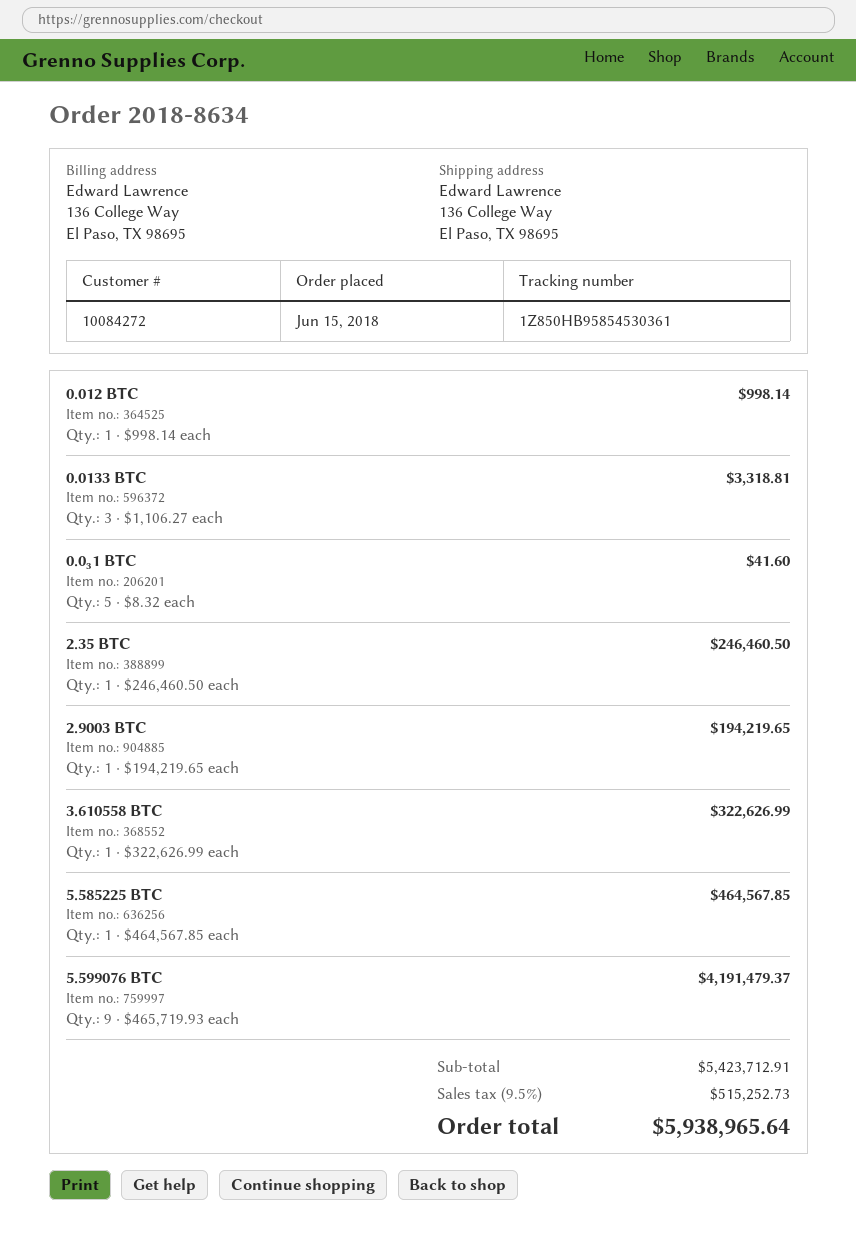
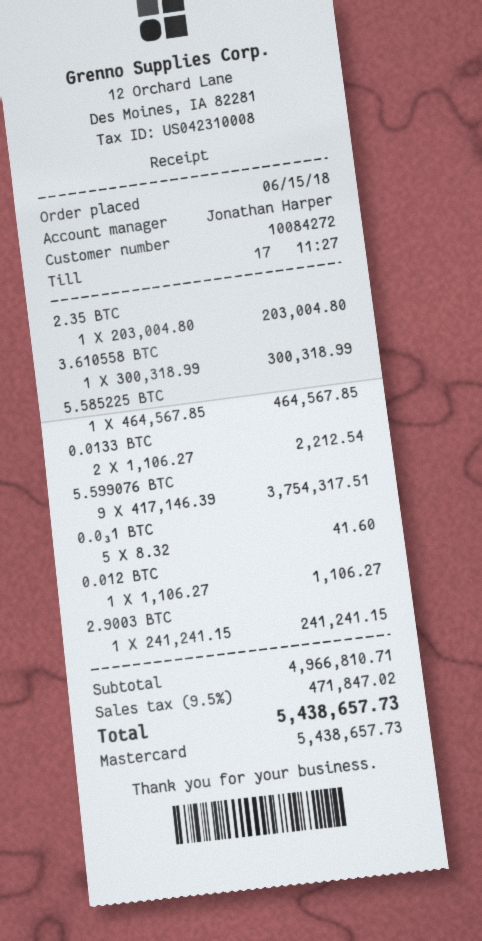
0.012 BTC: 1 x 998.14 = 998.14 -> 1 x 1106.27 = 1106.27
0.0133 BTC: 3 x 1106.27 = 3318.81 -> 2 x 1106.27 = 2212.54
2.35 BTC: 1 x 246460.50 = 246460.50 -> 1 x 203004.80 = 203004.80
2.9003 BTC: 1 x 194219.65 = 194219.65 -> 1 x 241241.15 = 241241.15
3.610558 BTC: 1 x 322626.99 = 322626.99 -> 1 x 300318.99 = 300318.99
5.599076 BTC: 9 x 465719.93 = 4191479.37 -> 9 x 417146.39 = 3754317.51
subtotal: 5423712.91 -> 4966810.71
tax: 9.5% = 515252.73 -> 9.5% = 471847.02
total: 5938965.64 -> 5438657.73

